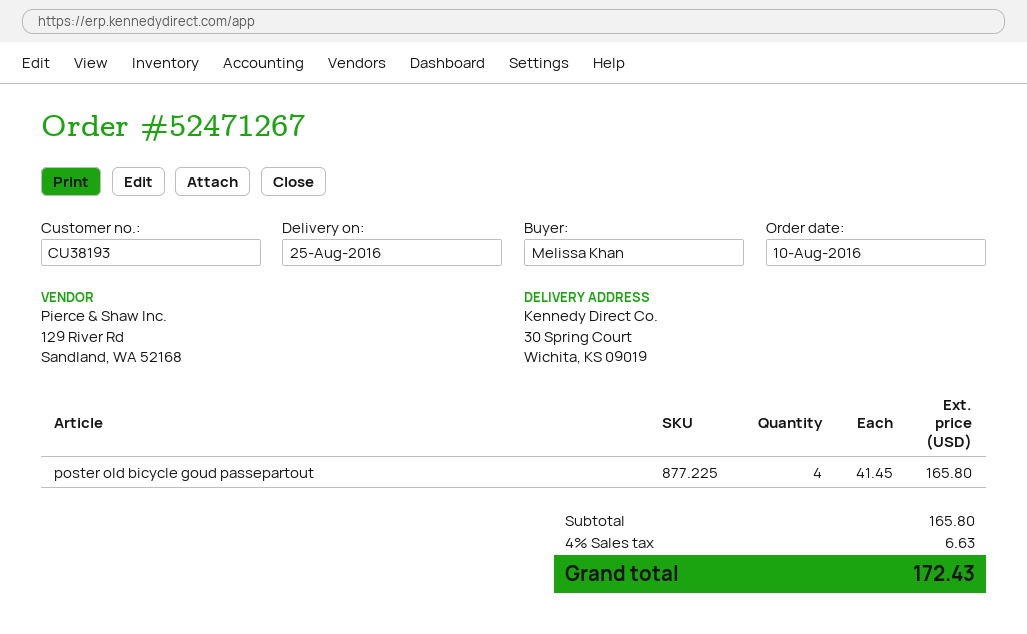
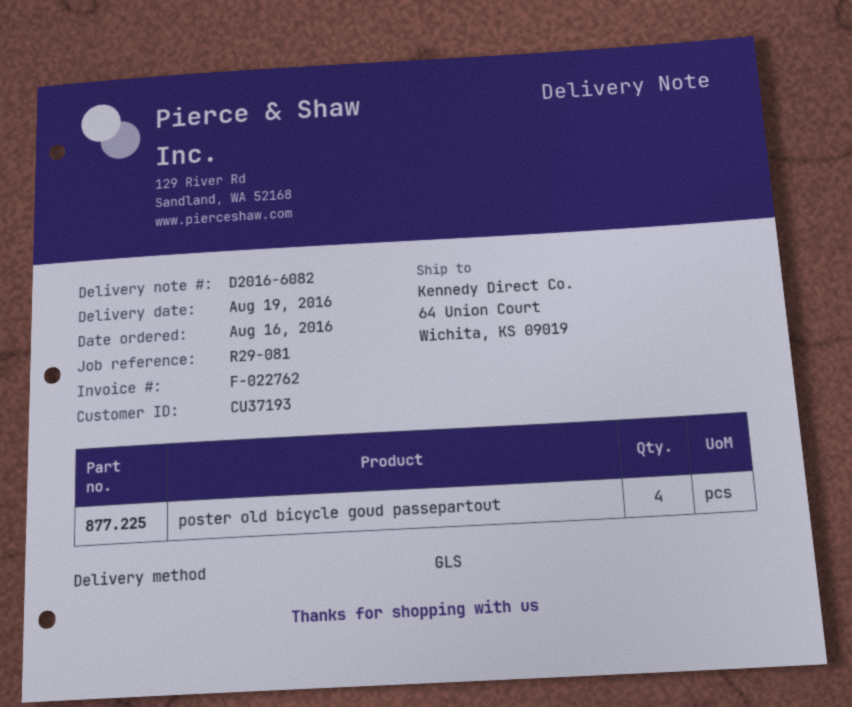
order date: 2016-08-10 -> 2016-08-16
delivery date: 2016-08-25 -> 2016-08-19
customer number: CU38193 -> CU37193
ship to: 30 Spring Court, Wichita, KS 09019 -> 64 Union Court, Wichita, KS 09019

